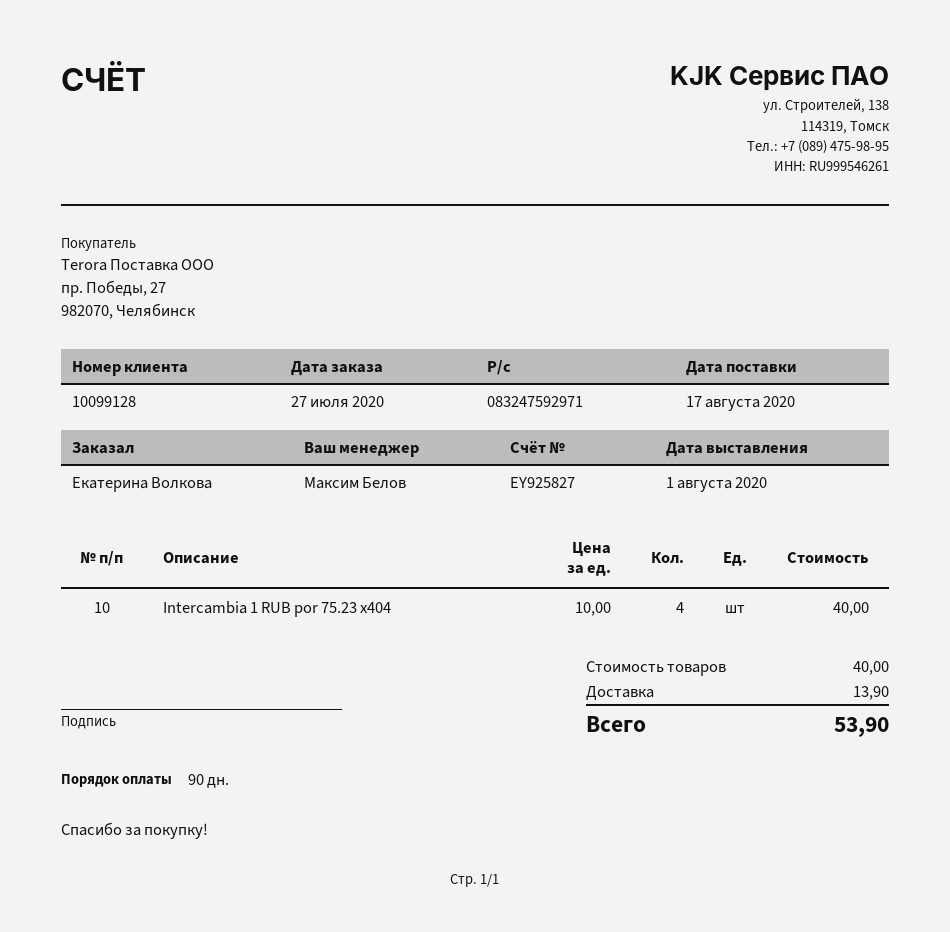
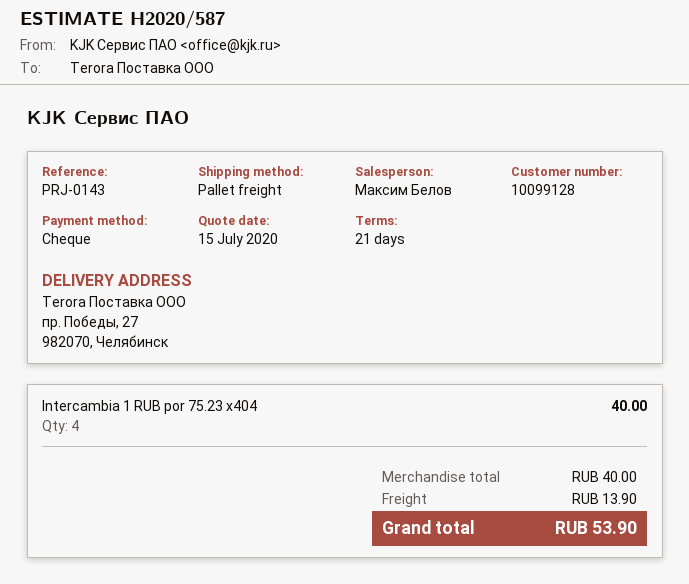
payment terms: 90 days -> 21 days

